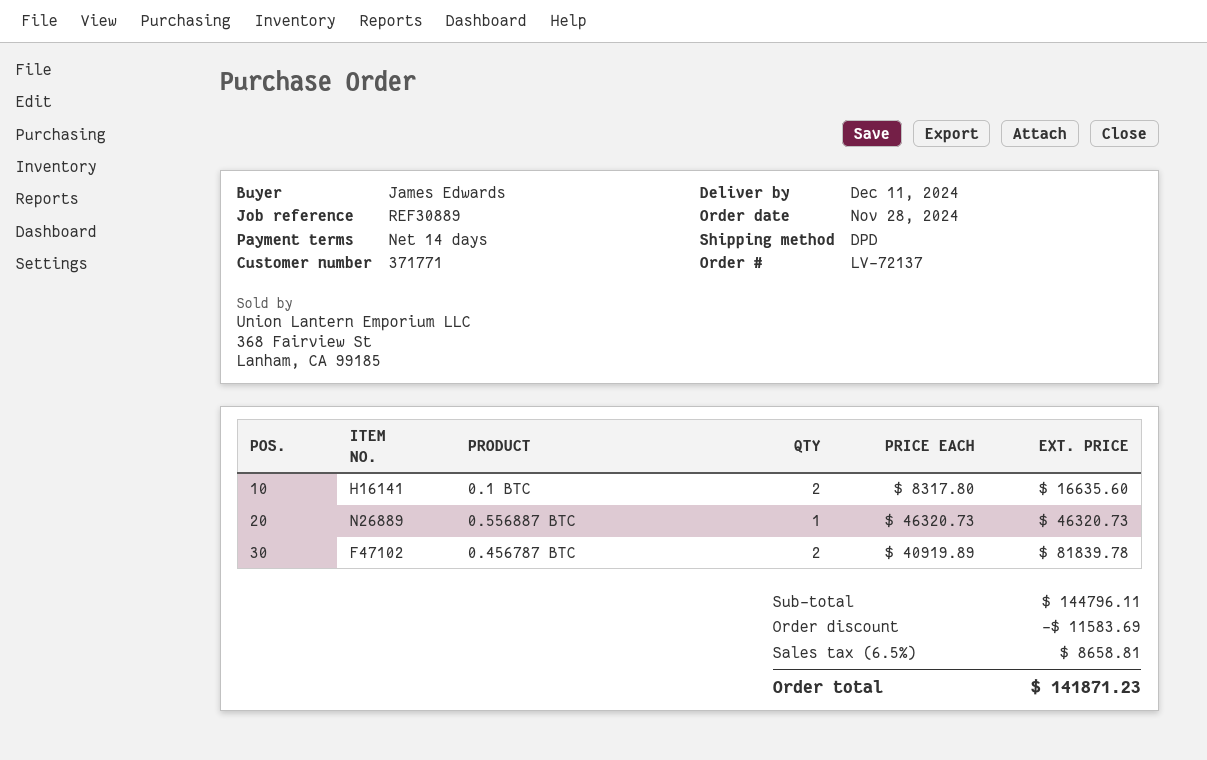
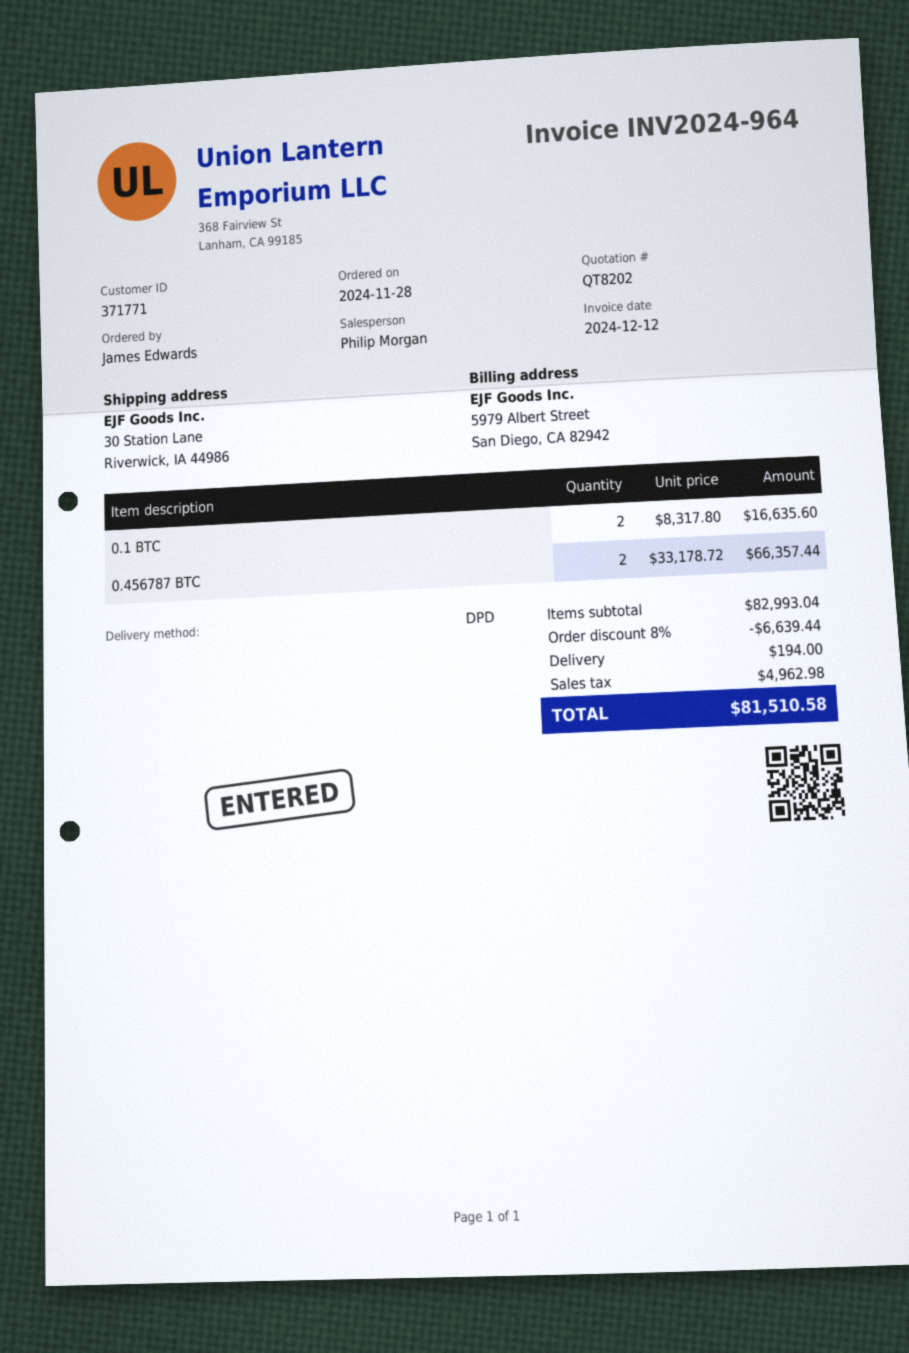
0.556887 BTC: 1 x 46320.73 = 46320.73 -> none
0.456787 BTC: 2 x 40919.89 = 81839.78 -> 2 x 33178.72 = 66357.44
subtotal: 144796.11 -> 82993.04
discount: 11583.69 -> 6639.44
shipping: none -> 194.00
tax: 8658.81 -> 4962.98
total: 141871.23 -> 81510.58

